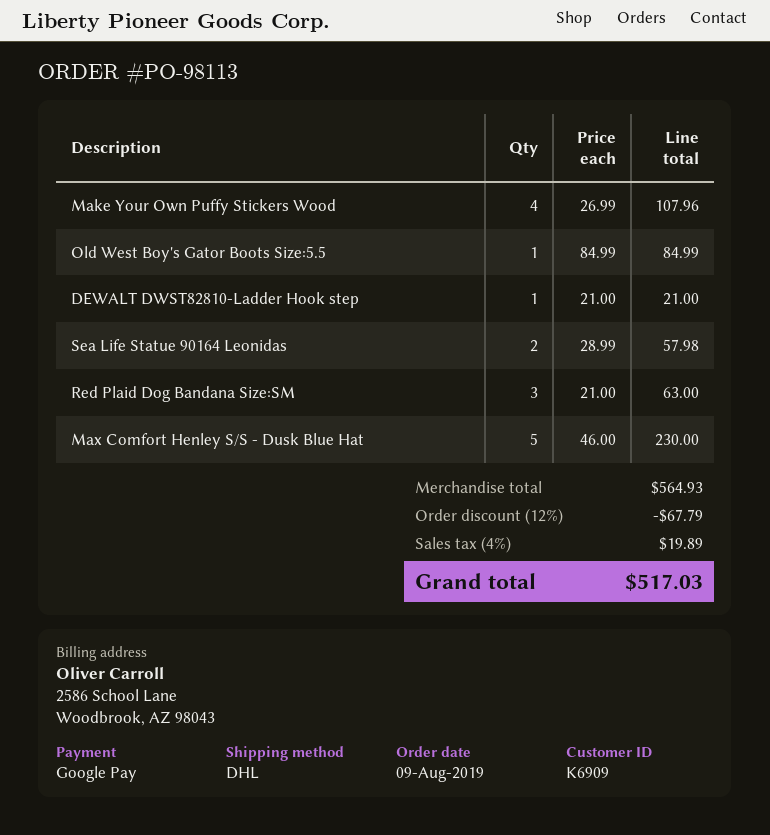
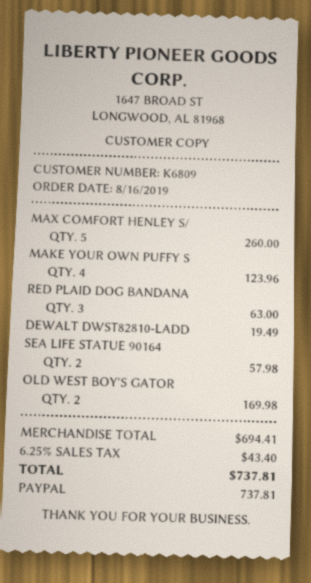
order date: 2019-08-09 -> 2019-08-16
customer number: K6909 -> K6809
payment method: Google Pay -> PayPal
Make Your Own Puffy Stickers Wood: 4 for 107.96 -> 4 for 123.96
Old West Boy's Gator Boots Size:5.5: 1 for 84.99 -> 2 for 169.98
DEWALT DWST82810-Ladder Hook step: 1 for 21.00 -> 1 for 19.49
Max Comfort Henley S/S - Dusk Blue Hat: 5 for 230.00 -> 5 for 260.00
subtotal: 564.93 -> 694.41
discount: 12% = 67.79 -> none
tax: 4% = 19.89 -> 6.25% = 43.40
total: 517.03 -> 737.81

